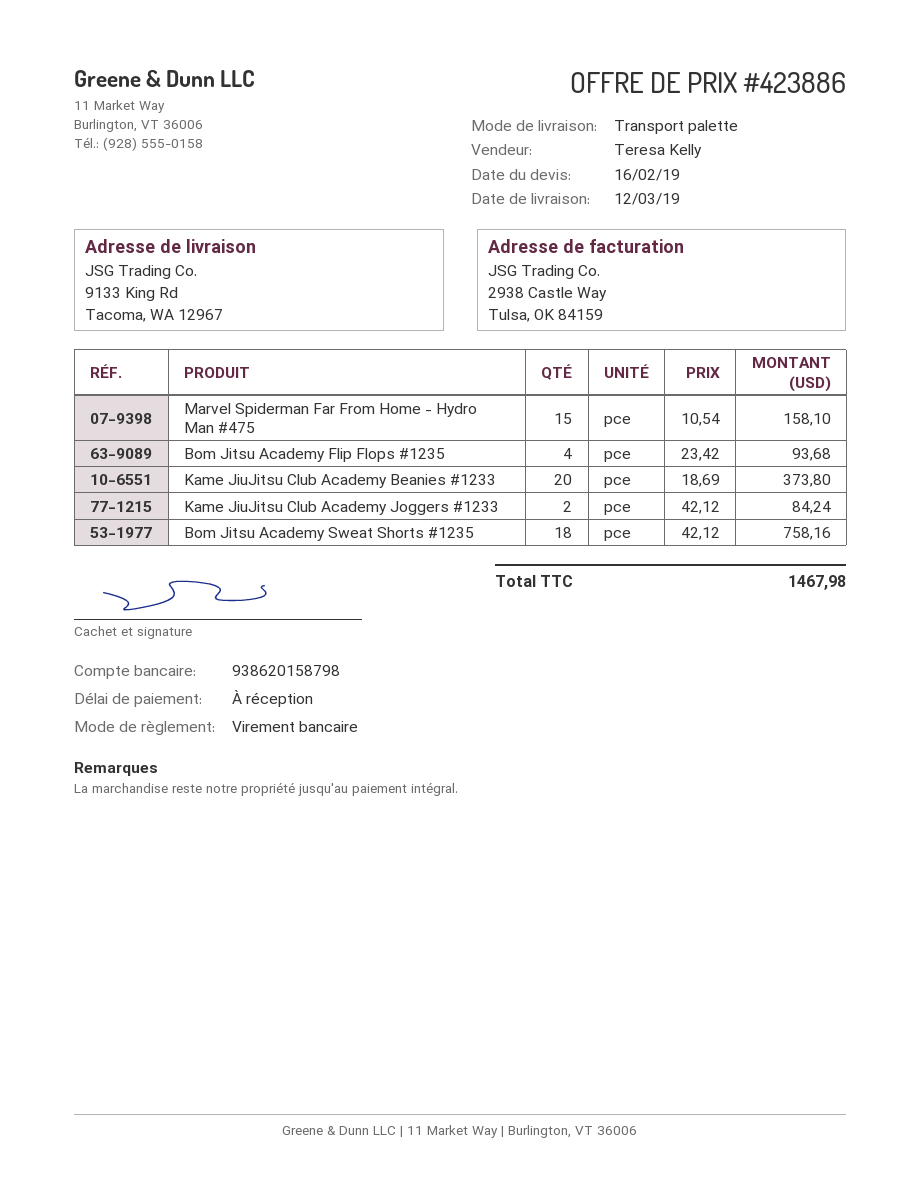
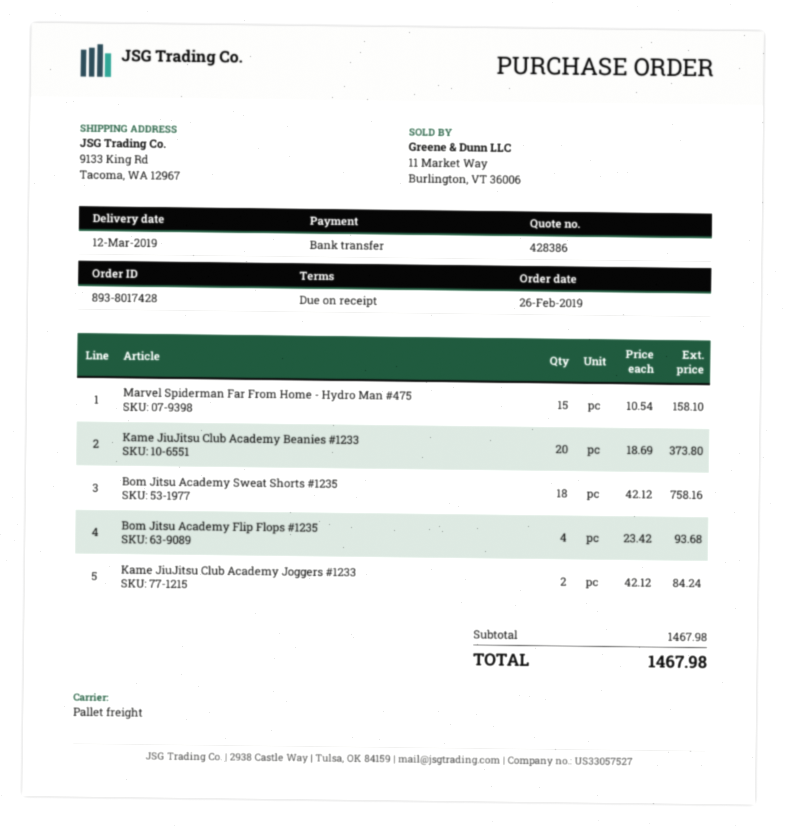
quote number: 423886 -> 428386

